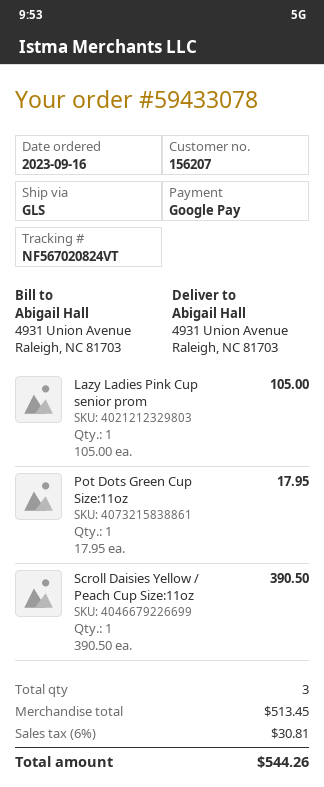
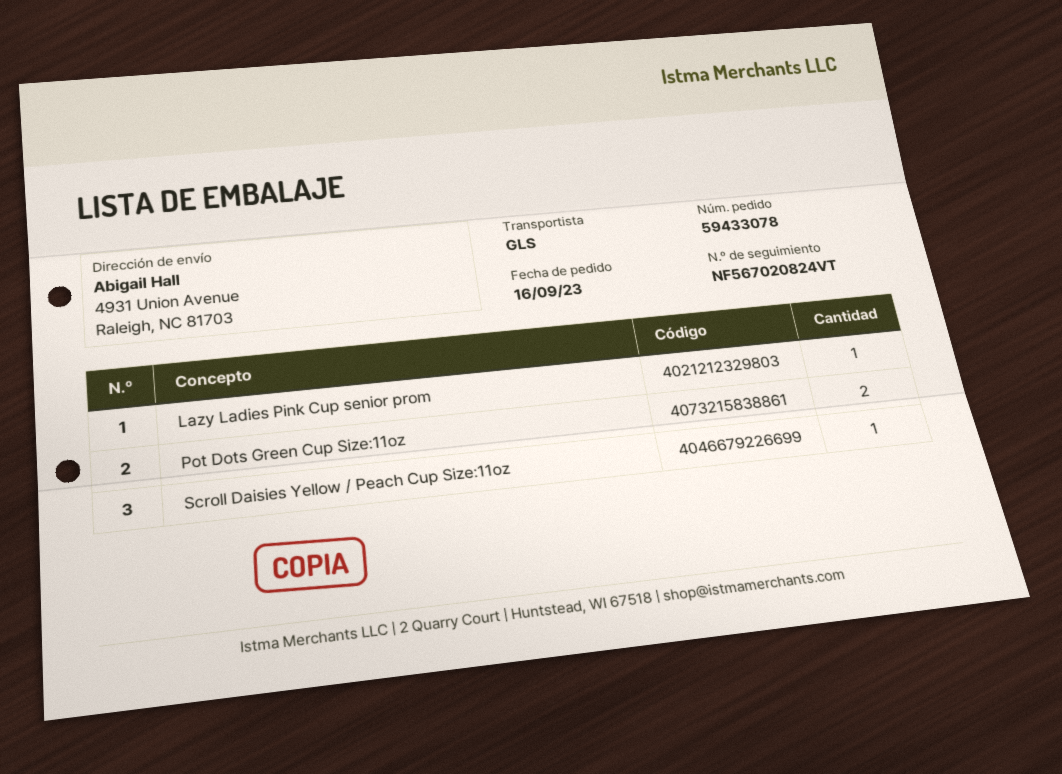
Pot Dots Green Cup Size:11oz: 1 -> 2

